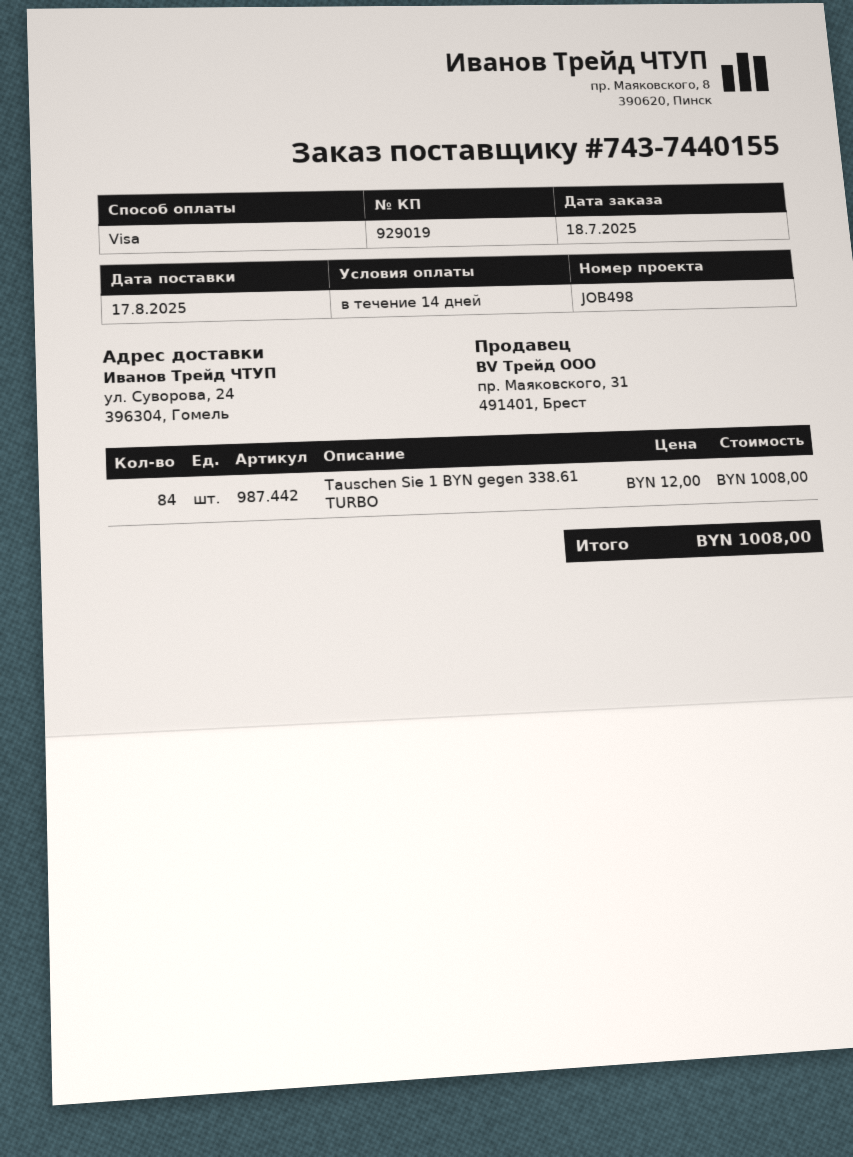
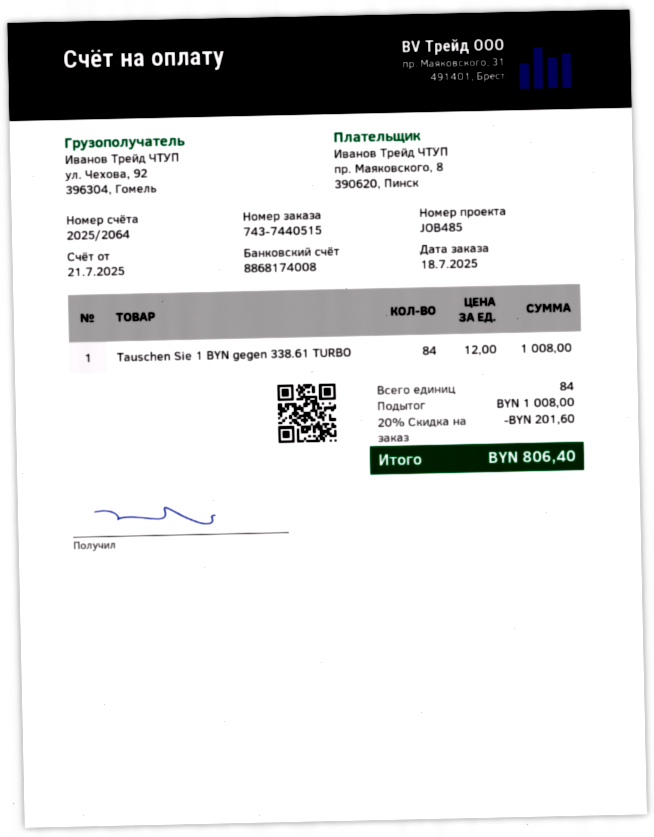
order number: 743-7440155 -> 743-7440515
reference: JOB498 -> JOB485
ship to: ул. Суворова, 24, 396304, Гомель -> ул. Чехова, 92, 396304, Гомель
discount: none -> 20% = 201.60
total: 1008.00 -> 806.40

